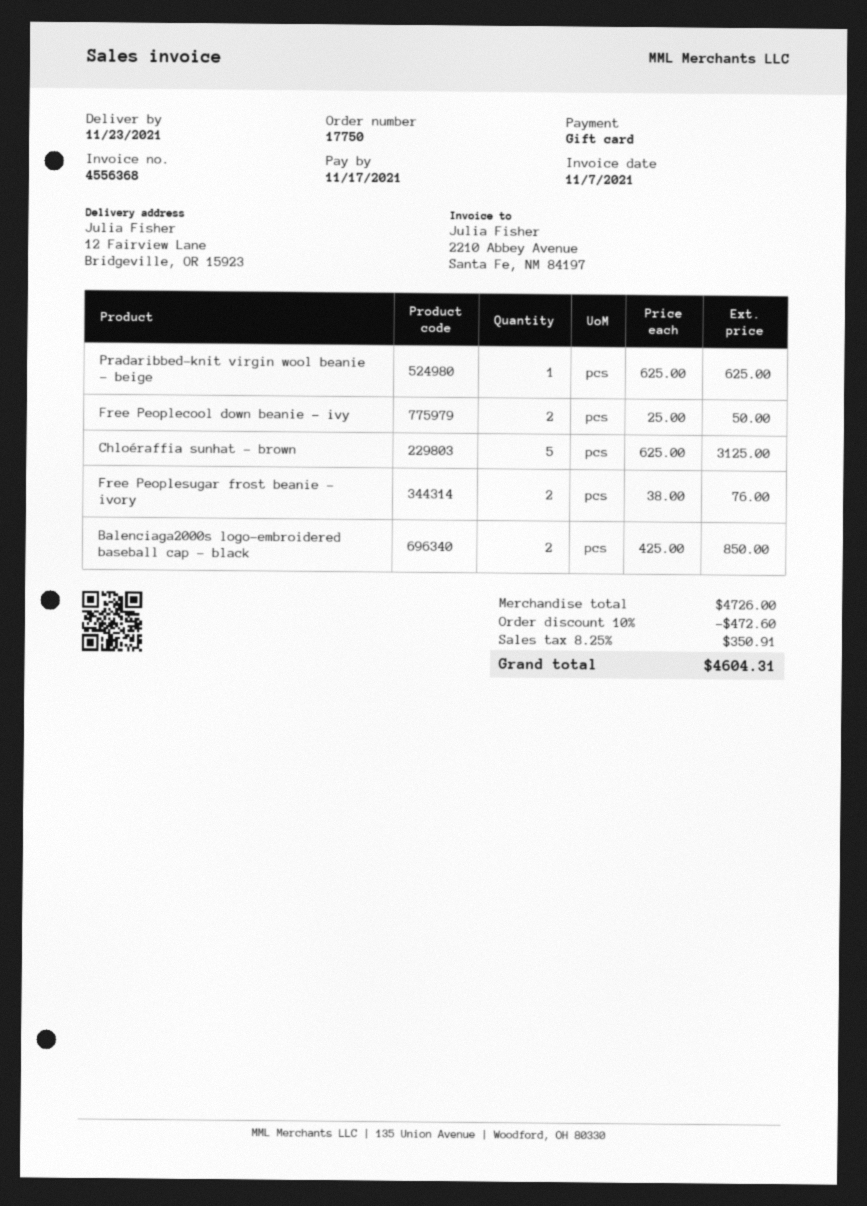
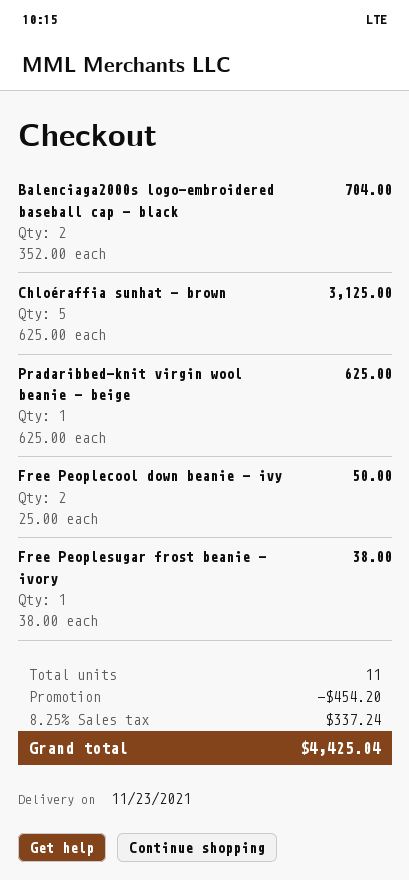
Free Peoplesugar frost beanie - ivory: 2 x 38.00 = 76.00 -> 1 x 38.00 = 38.00
Balenciaga2000s logo-embroidered baseball cap - black: 2 x 425.00 = 850.00 -> 2 x 352.00 = 704.00
discount: 472.60 -> 454.20
tax: 8.25% = 350.91 -> 8.25% = 337.24
total: 4604.31 -> 4425.04

